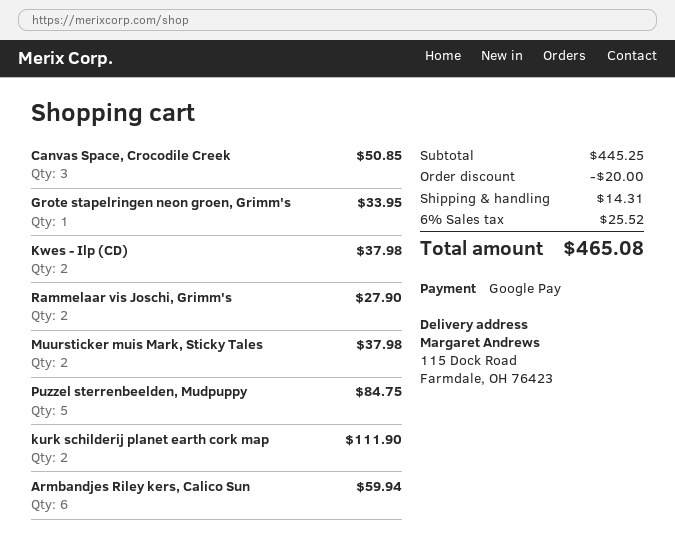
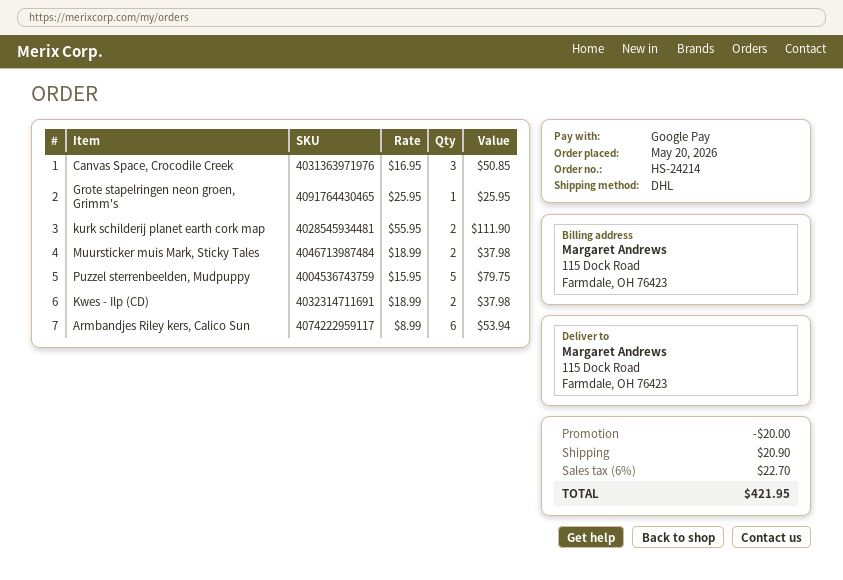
Grote stapelringen neon groen, Grimm's: 1 for 33.95 -> 1 for 25.95
Rammelaar vis Joschi, Grimm's: 2 for 27.90 -> none
Puzzel sterrenbeelden, Mudpuppy: 5 for 84.75 -> 5 for 79.75
Armbandjes Riley kers, Calico Sun: 6 for 59.94 -> 6 for 53.94
shipping: 14.31 -> 20.90
tax: 6% = 25.52 -> 6% = 22.70
total: 465.08 -> 421.95

